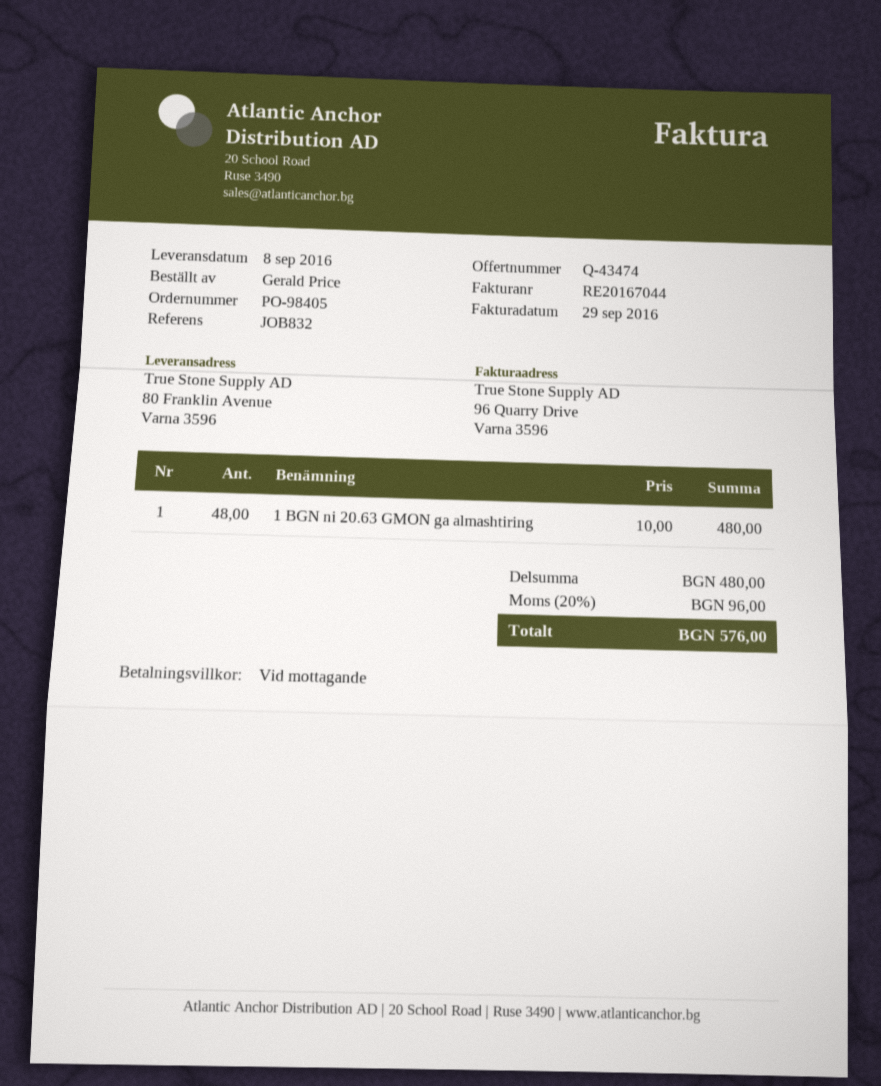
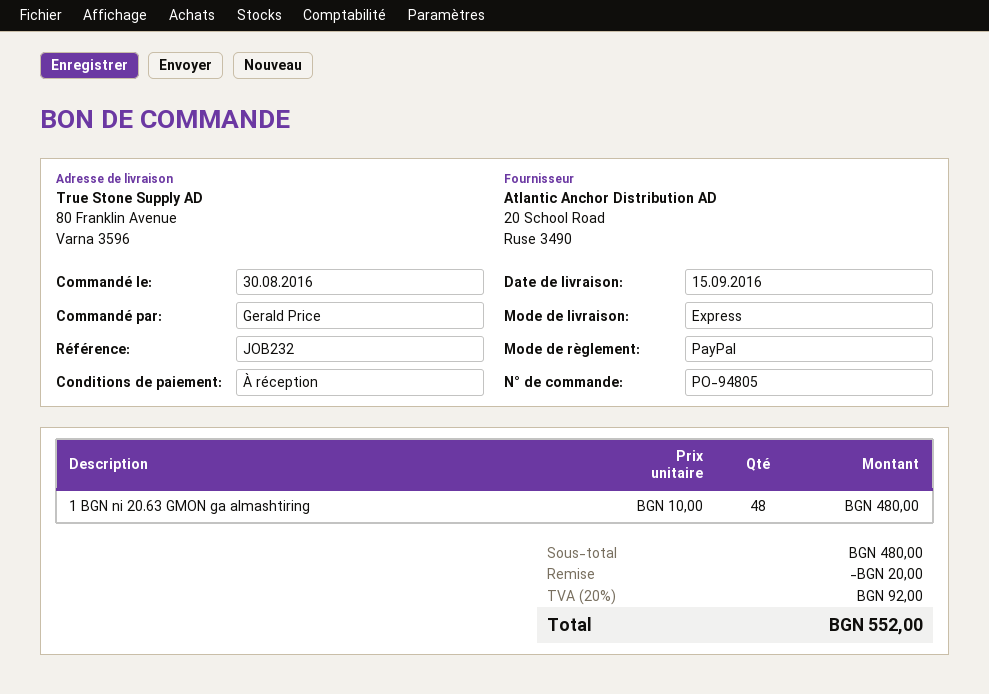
order number: PO-98405 -> PO-94805
delivery date: 2016-09-08 -> 2016-09-15
reference: JOB832 -> JOB232
discount: none -> 20.00
tax: 20% = 96.00 -> 20% = 92.00
total: 576.00 -> 552.00

